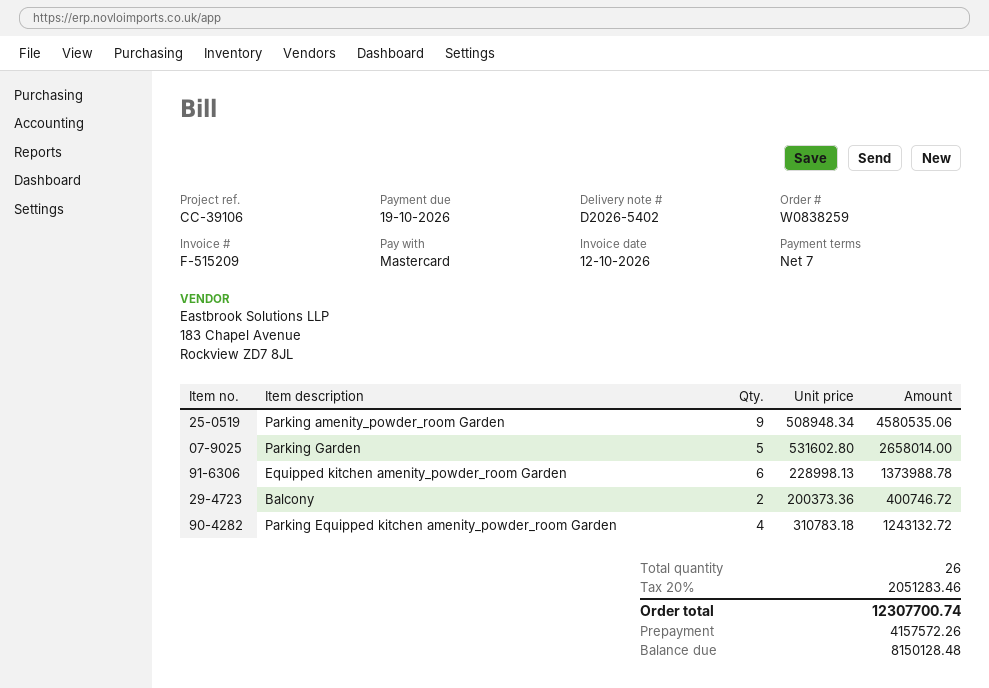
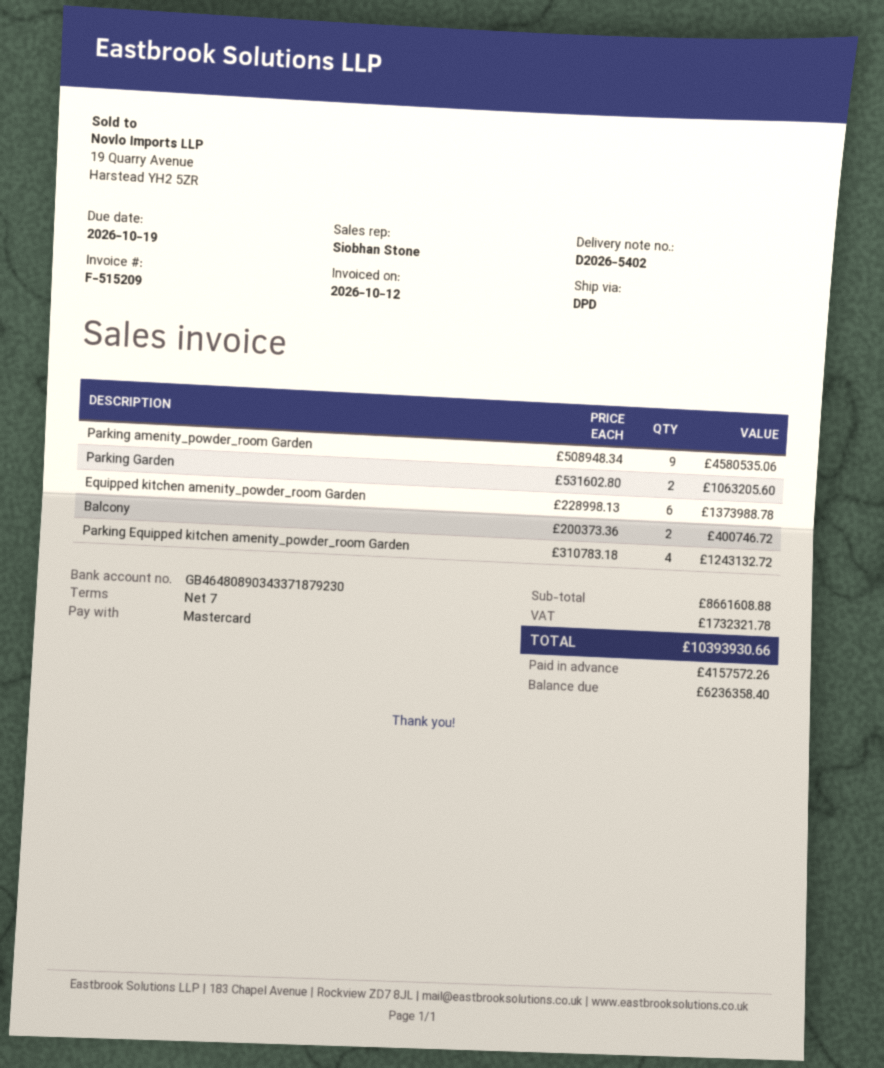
Parking Garden: 5 x 531602.80 = 2658014.00 -> 2 x 531602.80 = 1063205.60
tax: 2051283.46 -> 1732321.78
total: 12307700.74 -> 10393930.66
balance: 8150128.48 -> 6236358.40

